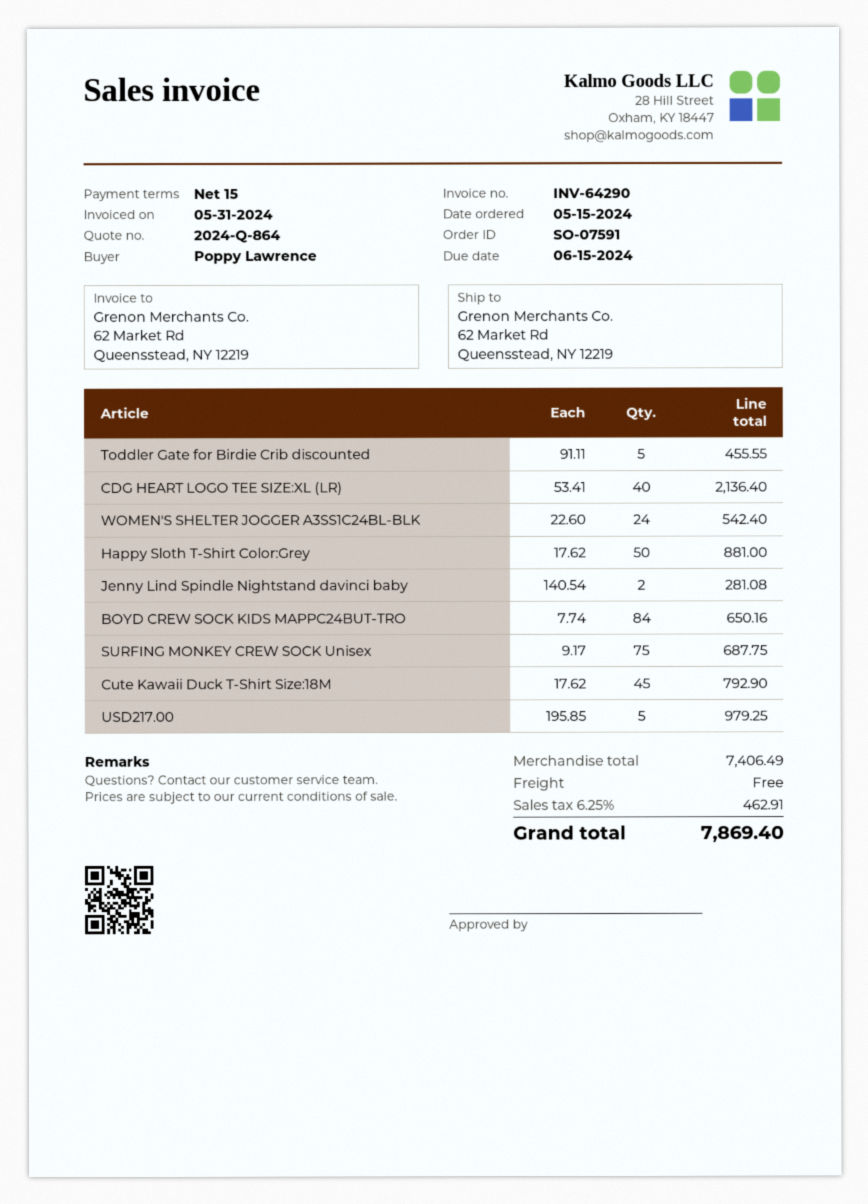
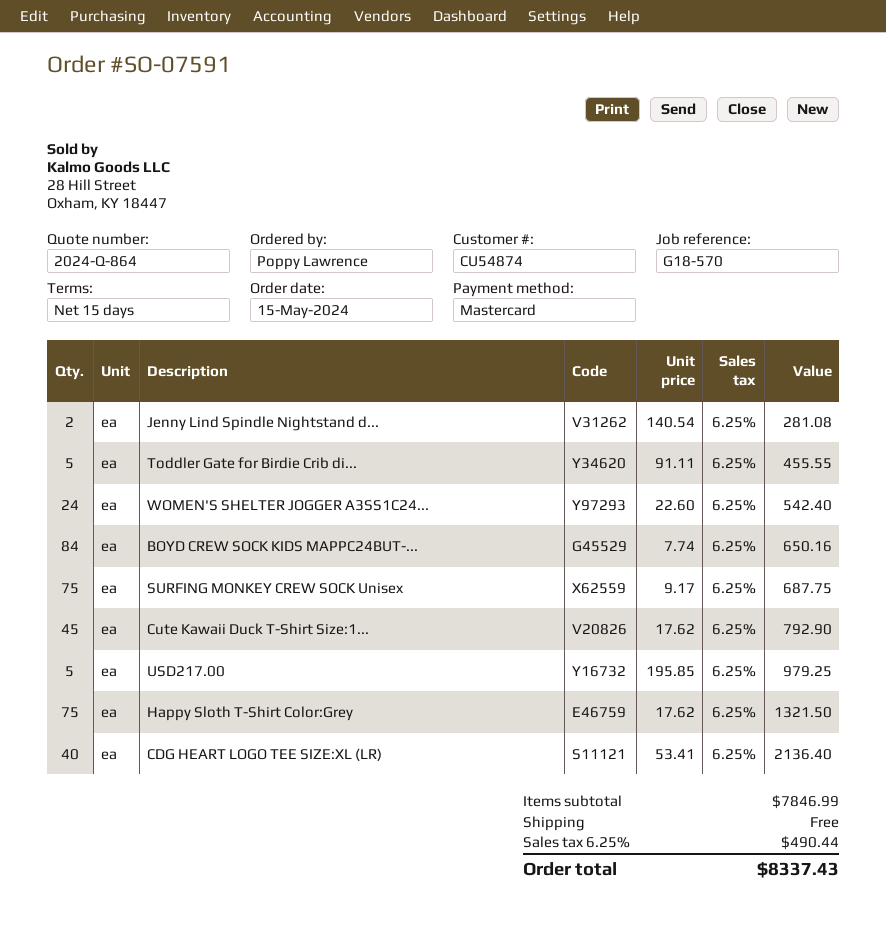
Happy Sloth T-Shirt Color:Grey: 50 x 17.62 = 881.00 -> 75 x 17.62 = 1321.50
subtotal: 7406.49 -> 7846.99
tax: 6.25% = 462.91 -> 6.25% = 490.44
total: 7869.40 -> 8337.43

